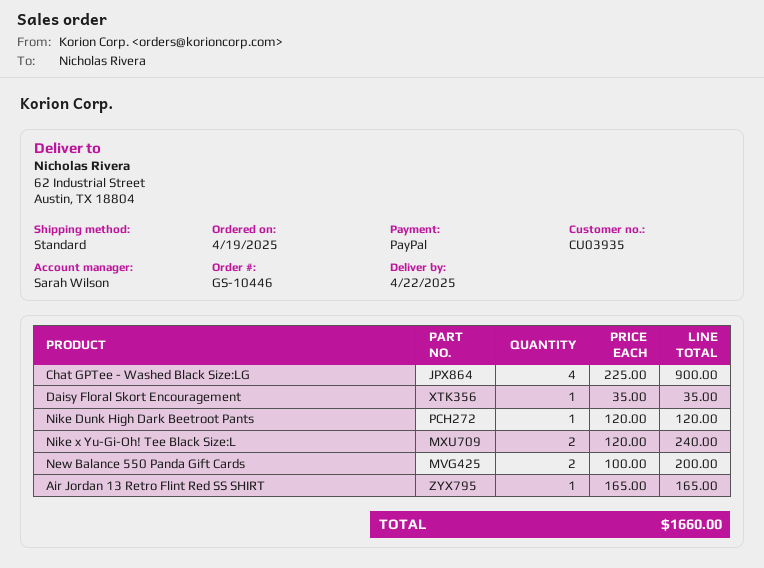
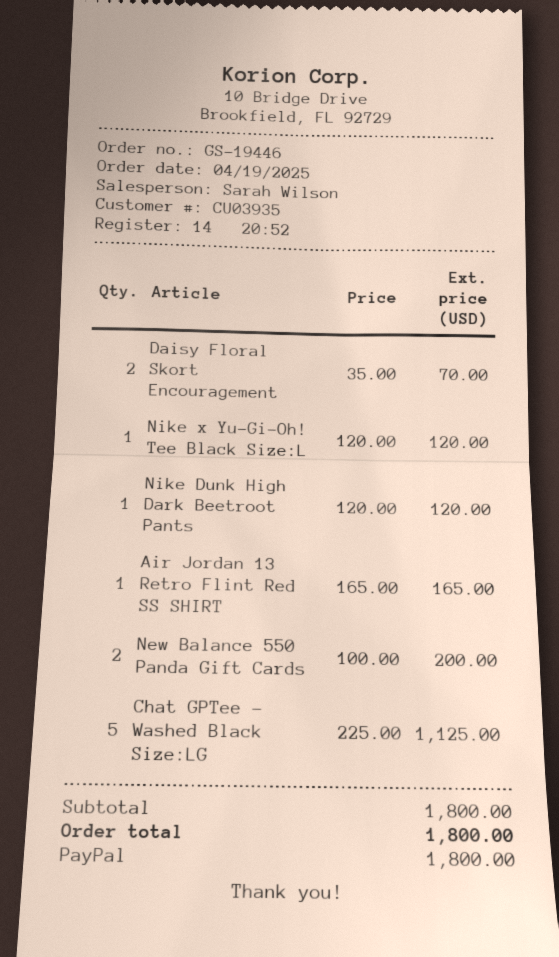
order number: GS-10446 -> GS-19446
Chat GPTee - Washed Black Size:LG: 4 x 225.00 = 900.00 -> 5 x 225.00 = 1125.00
Daisy Floral Skort Encouragement: 1 x 35.00 = 35.00 -> 2 x 35.00 = 70.00
Nike x Yu-Gi-Oh! Tee Black Size:L: 2 x 120.00 = 240.00 -> 1 x 120.00 = 120.00
total: 1660.00 -> 1800.00

